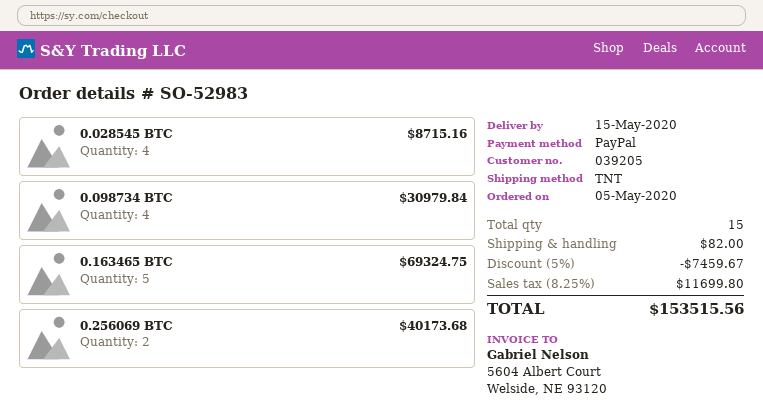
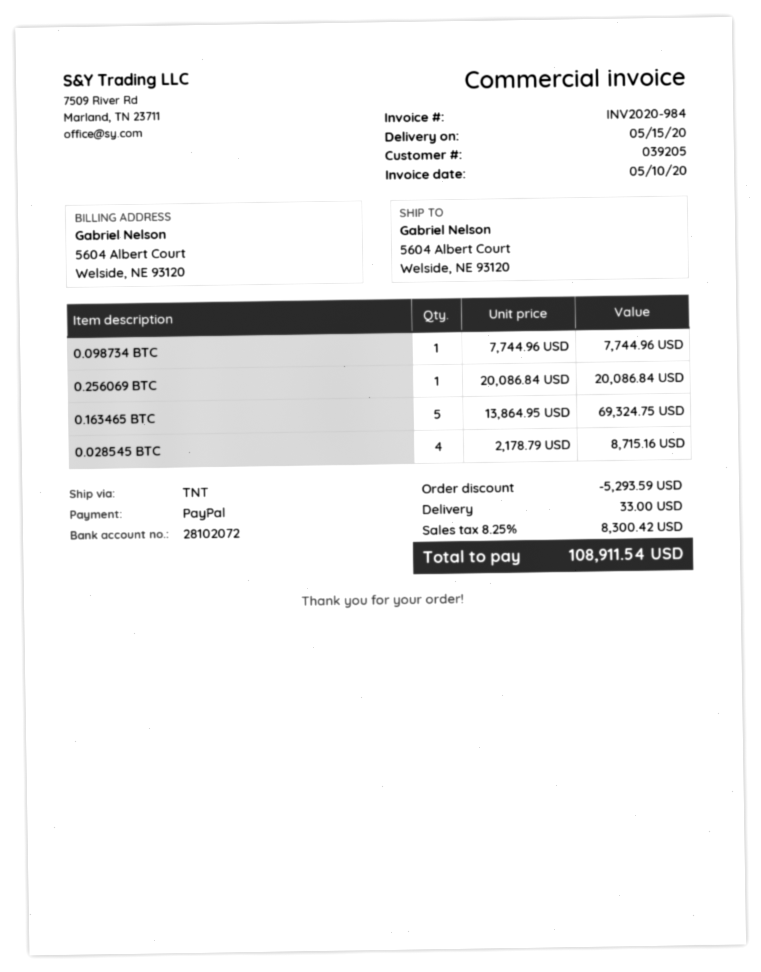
0.098734 BTC: 4 for 30979.84 -> 1 for 7744.96
0.256069 BTC: 2 for 40173.68 -> 1 for 20086.84
discount: 7459.67 -> 5293.59
shipping: 82.00 -> 33.00
tax: 8.25% = 11699.80 -> 8.25% = 8300.42
total: 153515.56 -> 108911.54

